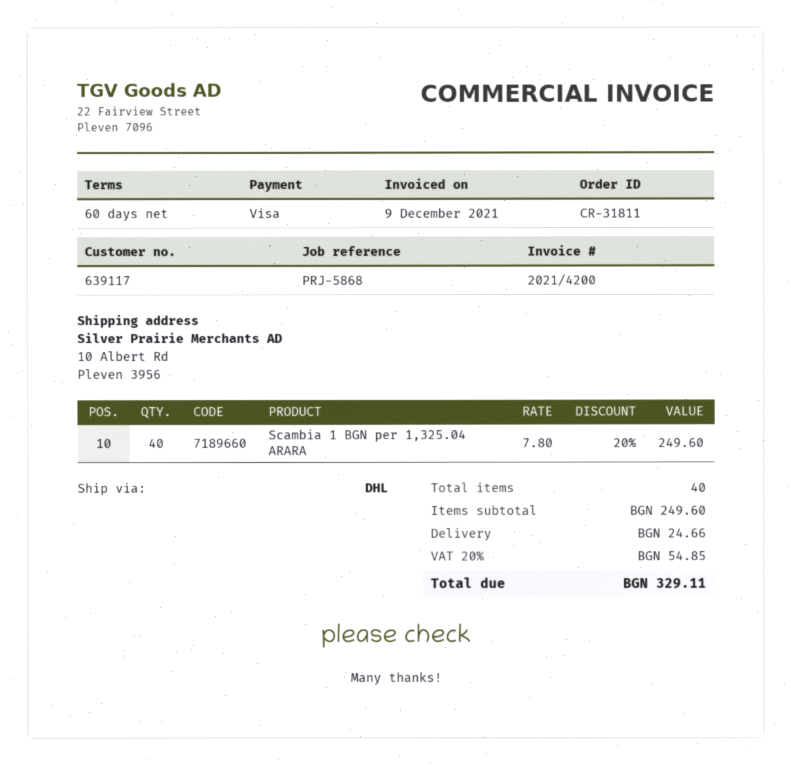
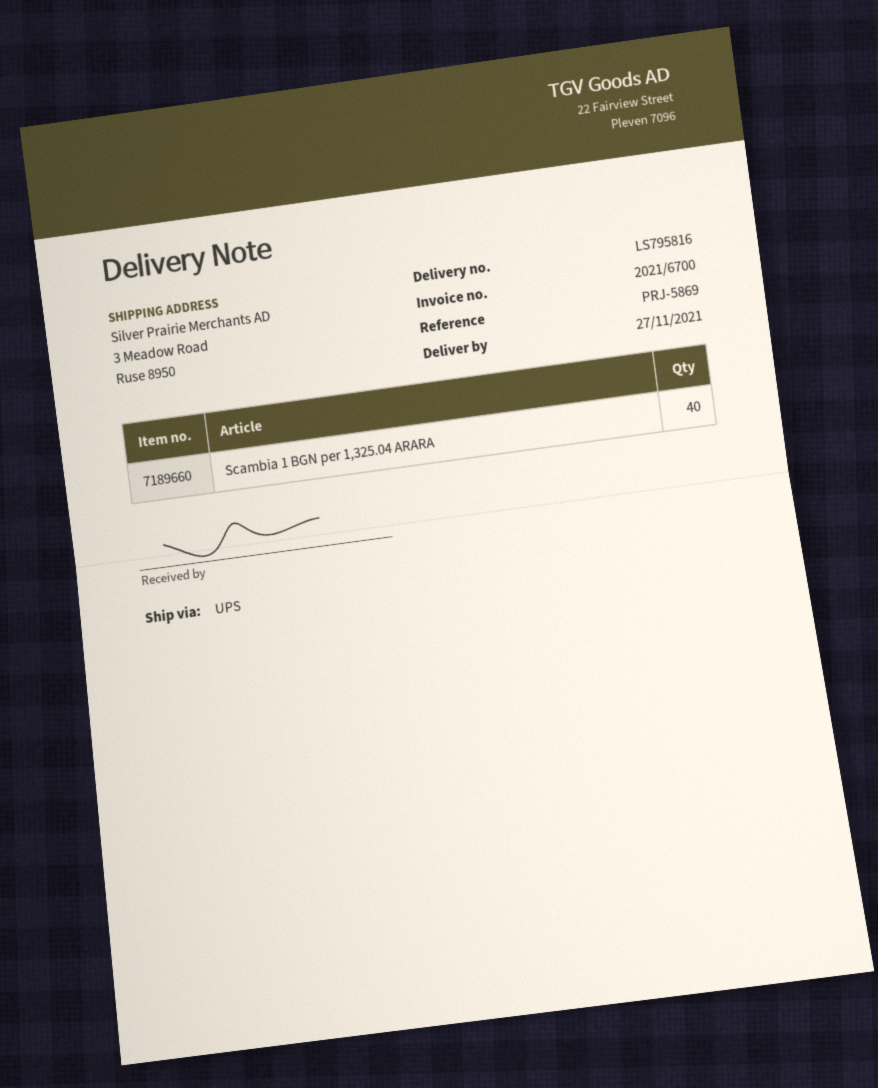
invoice number: 2021/4200 -> 2021/6700
reference: PRJ-5868 -> PRJ-5869
shipping method: DHL -> UPS
ship to: 10 Albert Rd, Pleven 3956 -> 3 Meadow Road, Ruse 8950

